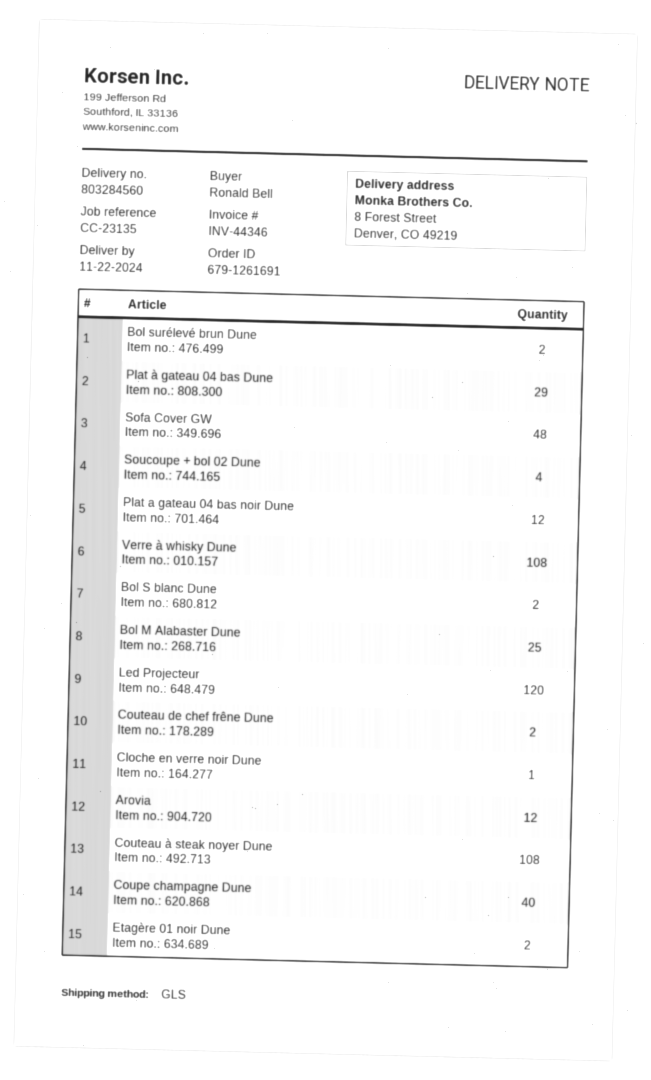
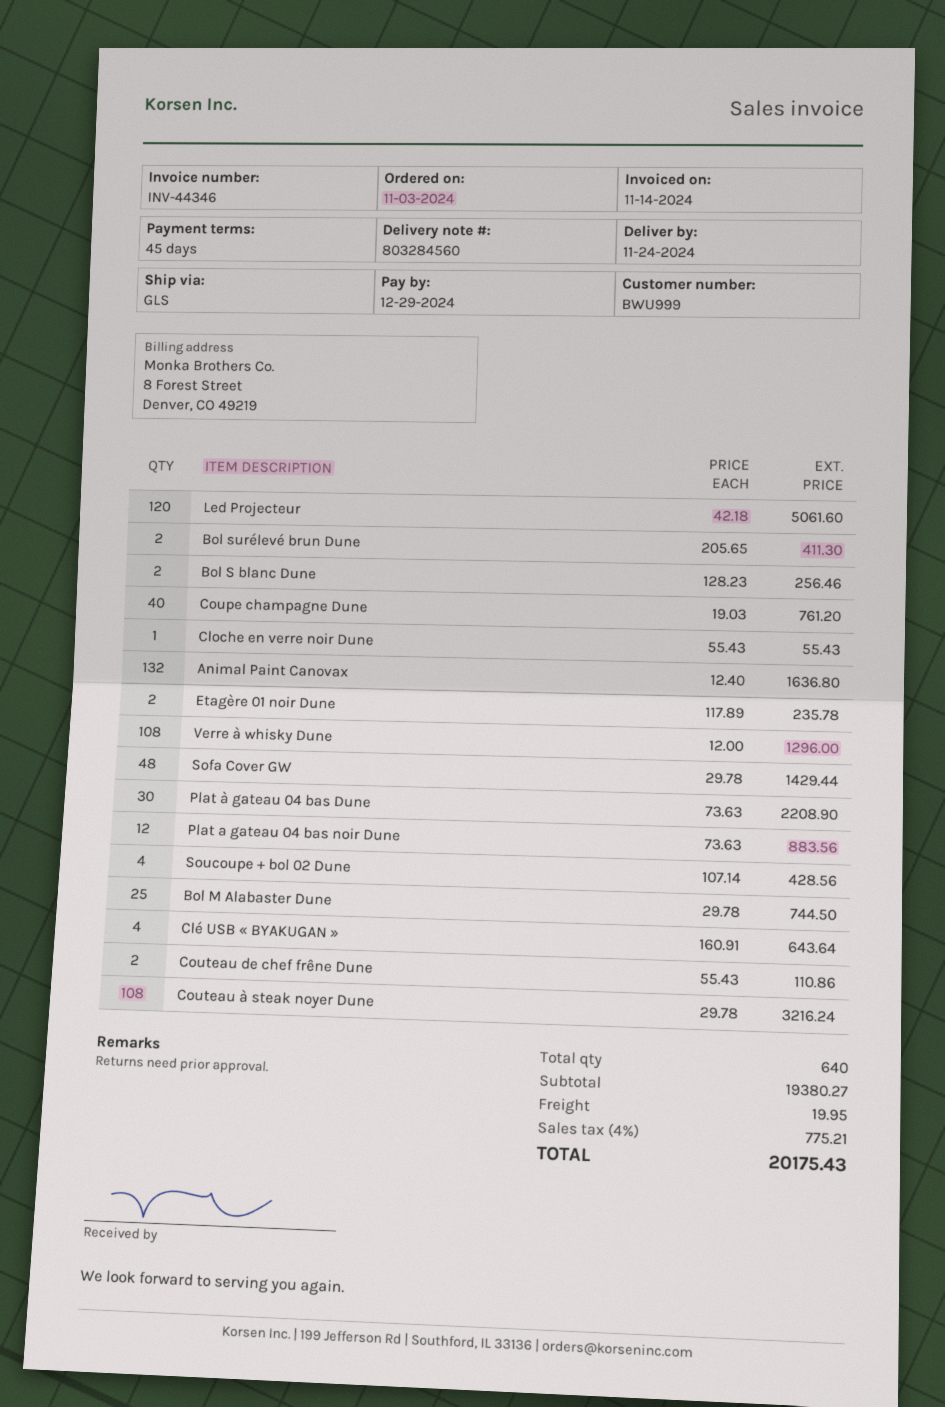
delivery date: 2024-11-22 -> 2024-11-24
Plat à gateau 04 bas Dune: 29 -> 30
Arovia: 12 -> none
Animal Paint Canovax: none -> 132
Clé USB « BYAKUGAN »: none -> 4

